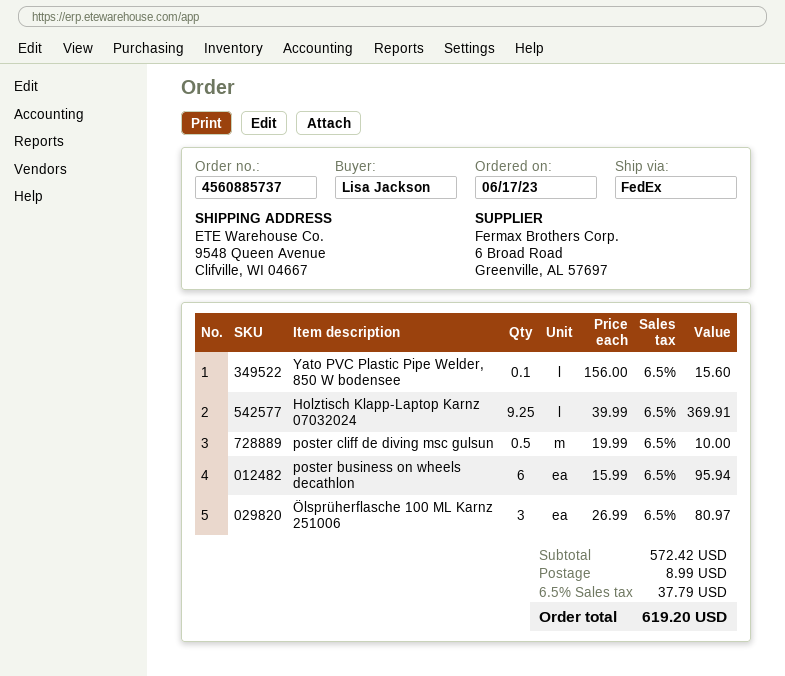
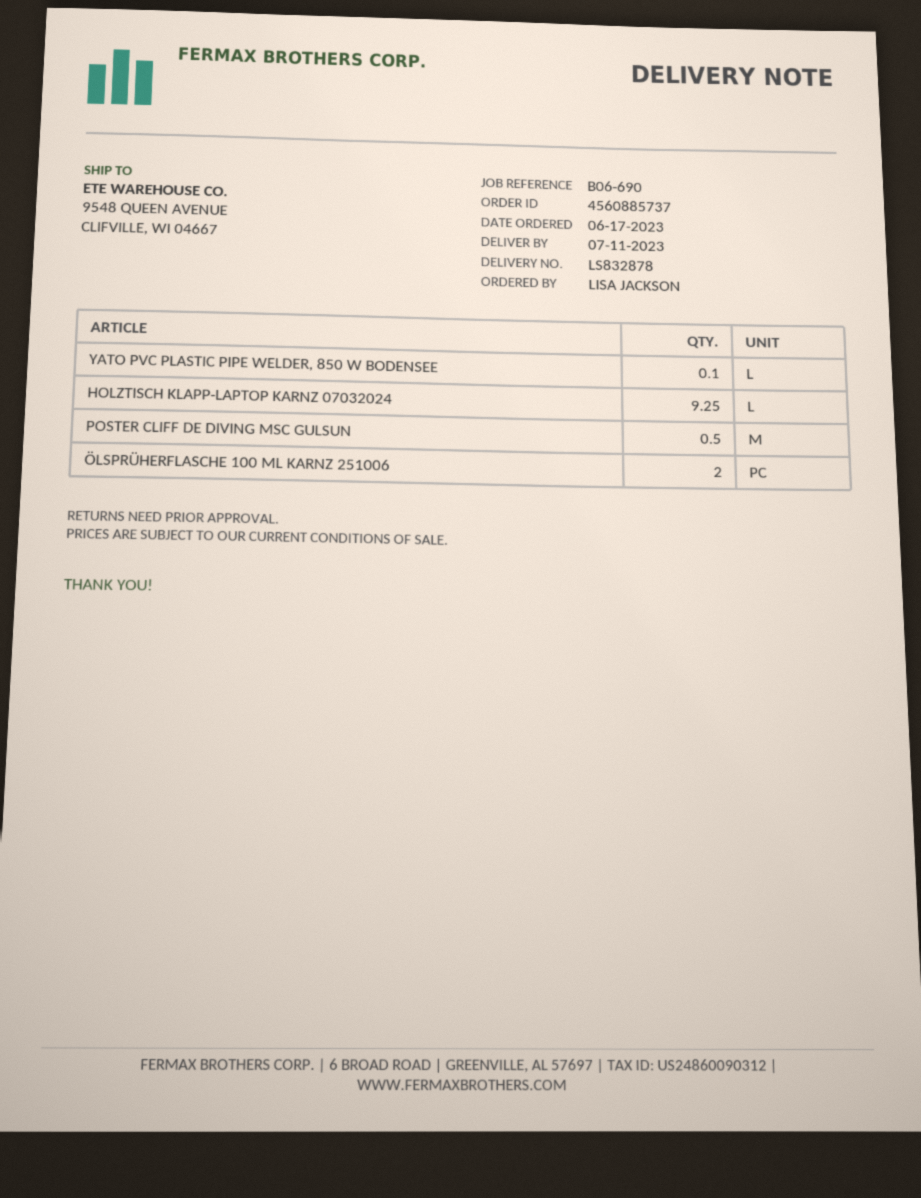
poster business on wheels decathlon: 6 -> none
Ölsprüherflasche 100 ML Karnz 251006: 3 -> 2

